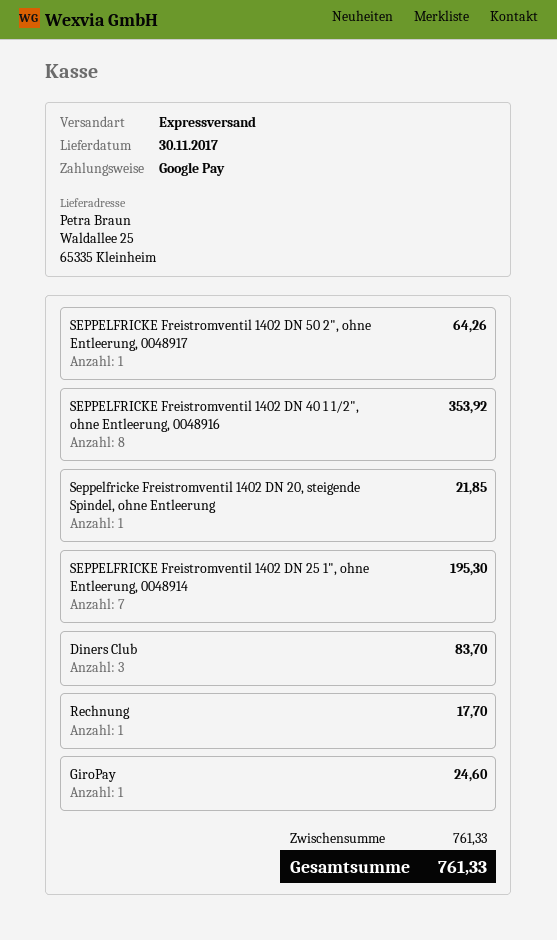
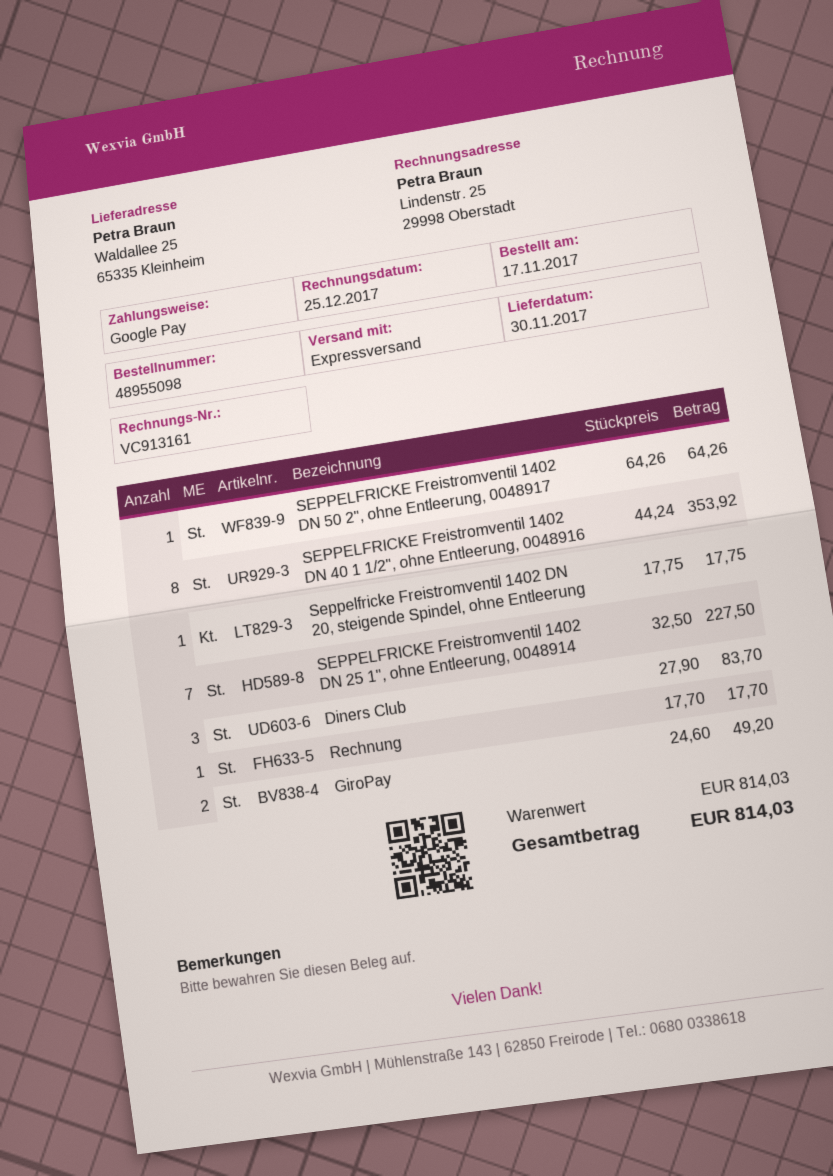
Seppelfricke Freistromventil 1402 DN 20, steigende Spindel, ohne Entleerung: 1 for 21.85 -> 1 for 17.75
SEPPELFRICKE Freistromventil 1402 DN 25 1", ohne Entleerung, 0048914: 7 for 195.30 -> 7 for 227.50
GiroPay: 1 for 24.60 -> 2 for 49.20
subtotal: 761.33 -> 814.03
total: 761.33 -> 814.03

